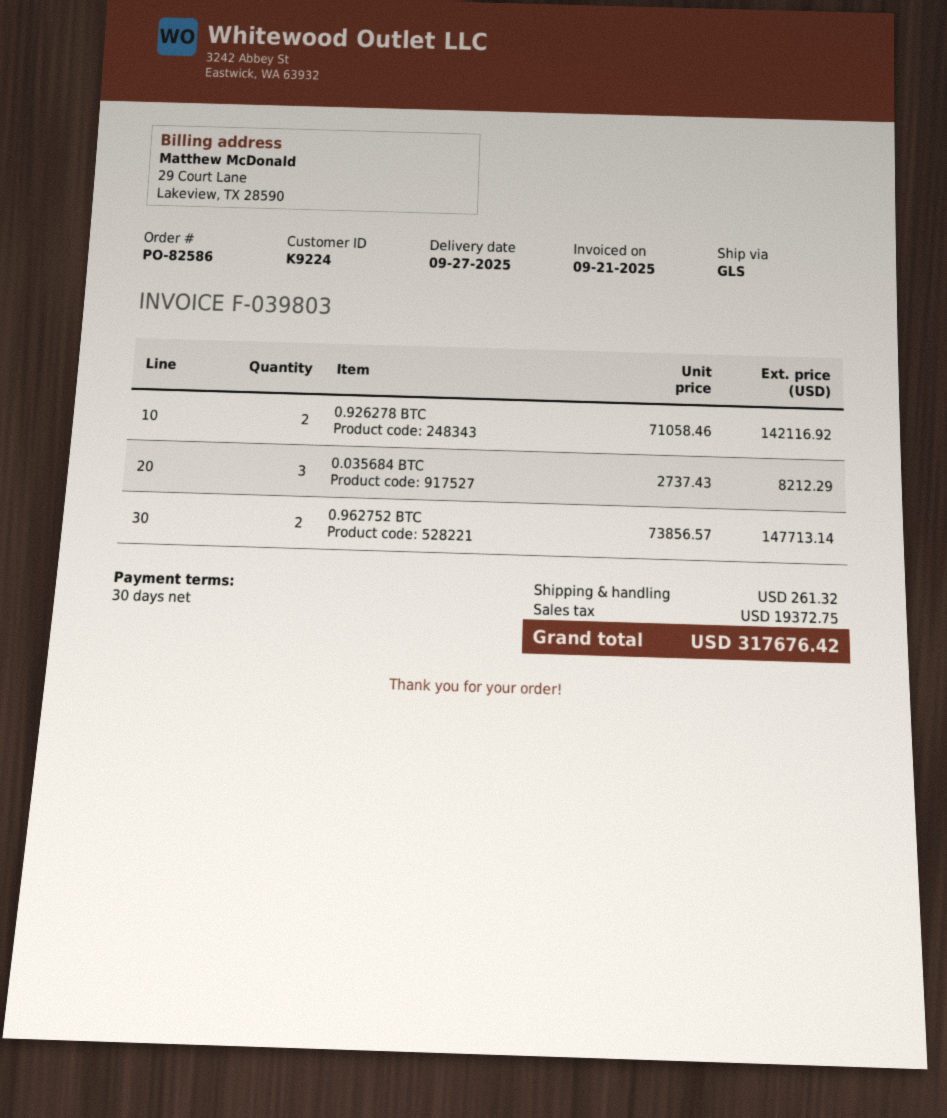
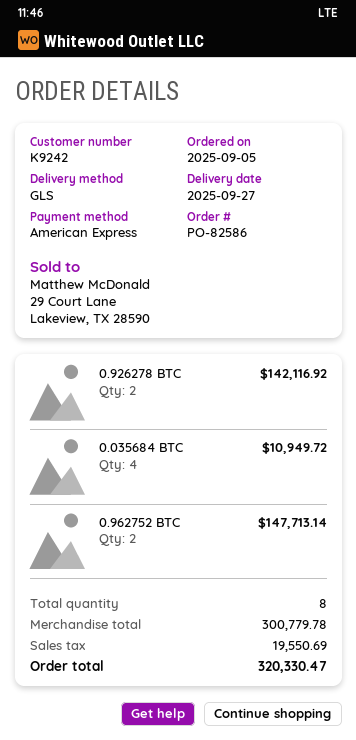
customer number: K9224 -> K9242
0.035684 BTC: 3 for 8212.29 -> 4 for 10949.72
shipping: 261.32 -> none
tax: 19372.75 -> 19550.69
total: 317676.42 -> 320330.47

